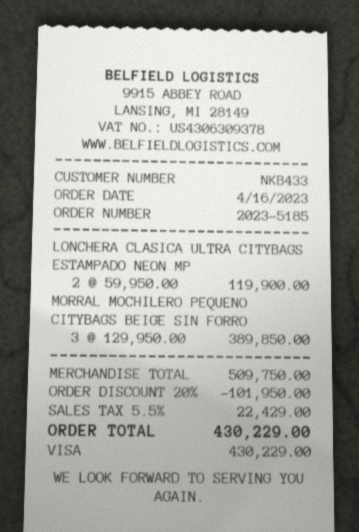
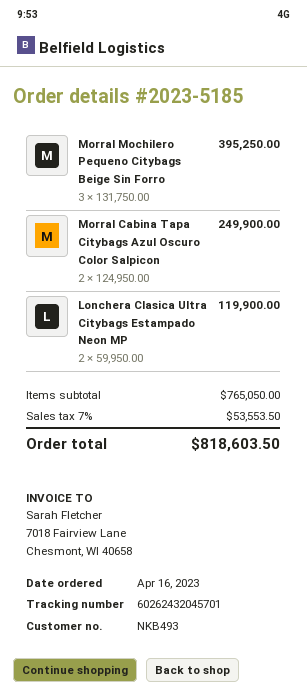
customer number: NKB433 -> NKB493
MORRAL MOCHILERO PEQUENO CITYBAGS BEIGE SIN FORRO: 3 x 129950.00 = 389850.00 -> 3 x 131750.00 = 395250.00
Morral Cabina Tapa Citybags Azul Oscuro Color Salpicon: none -> 2 x 124950.00 = 249900.00
subtotal: 509750.00 -> 765050.00
discount: 20% = 101950.00 -> none
tax: 5.5% = 22429.00 -> 7% = 53553.50
total: 430229.00 -> 818603.50

